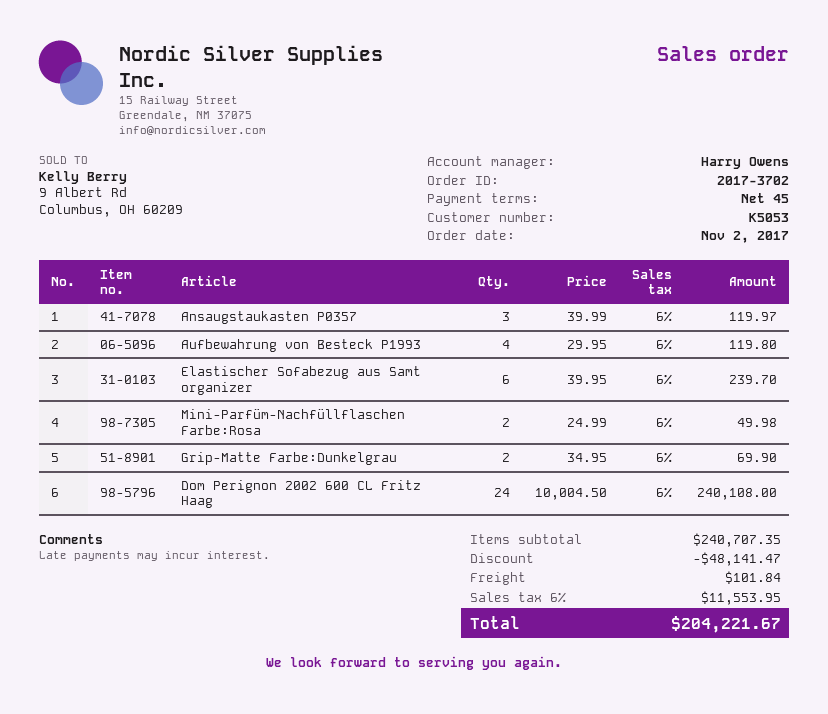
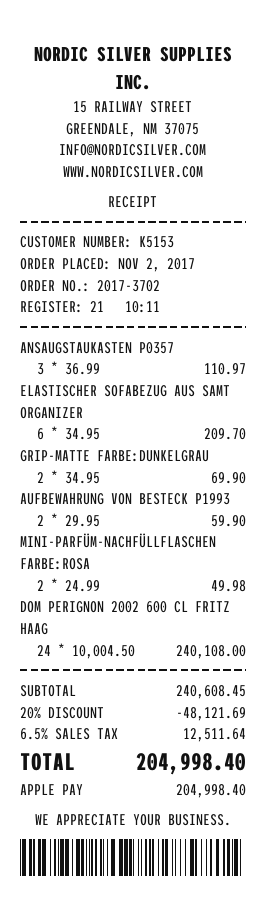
customer number: K5053 -> K5153
Ansaugstaukasten P0357: 3 x 39.99 = 119.97 -> 3 x 36.99 = 110.97
Aufbewahrung von Besteck P1993: 4 x 29.95 = 119.80 -> 2 x 29.95 = 59.90
Elastischer Sofabezug aus Samt organizer: 6 x 39.95 = 239.70 -> 6 x 34.95 = 209.70
subtotal: 240707.35 -> 240608.45
discount: 48141.47 -> 48121.69
shipping: 101.84 -> none
tax: 6% = 11553.95 -> 6.5% = 12511.64
total: 204221.67 -> 204998.40

